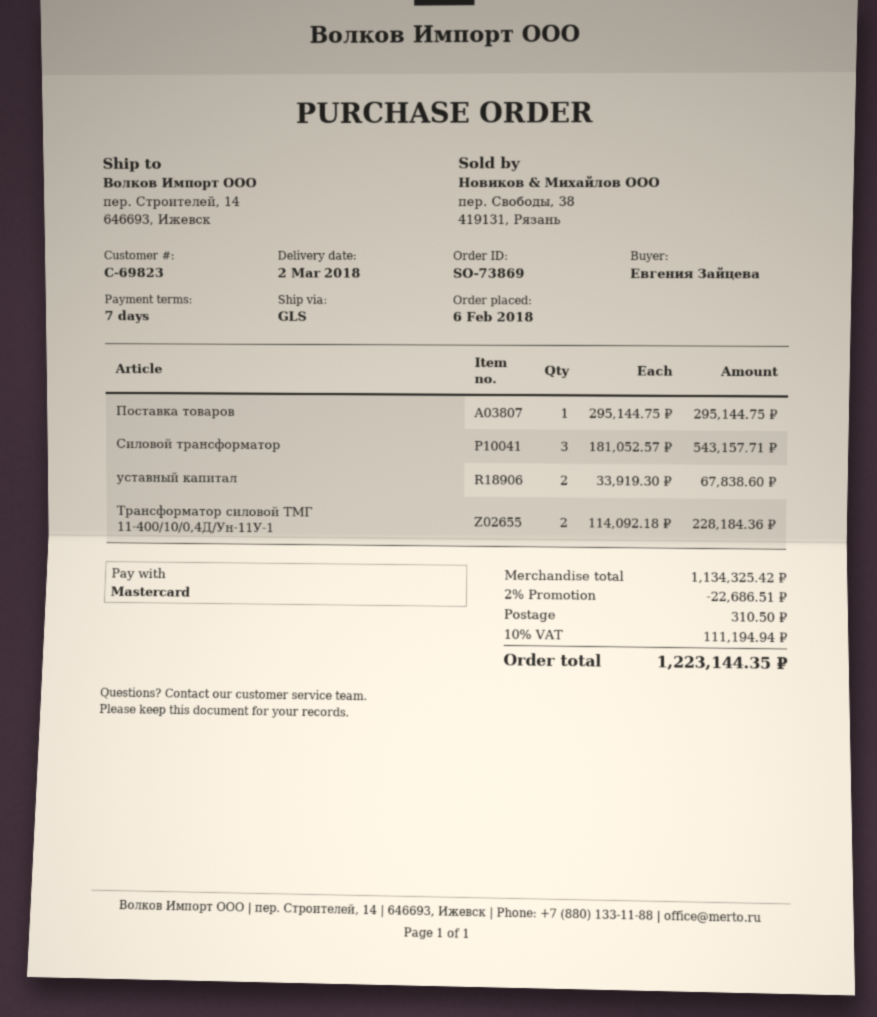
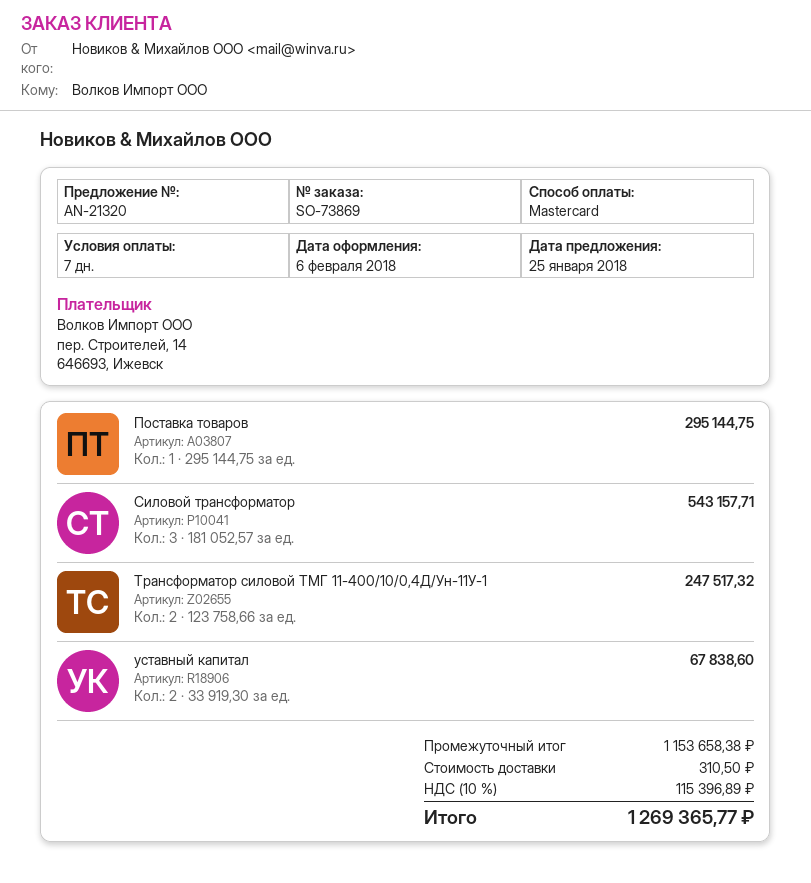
Трансформатор силовой ТМГ 11-400/10/0,4Д/Ун-11У-1: 2 x 114092.18 = 228184.36 -> 2 x 123758.66 = 247517.32
subtotal: 1134325.42 -> 1153658.38
discount: 2% = 22686.51 -> none
tax: 10% = 111194.94 -> 10% = 115396.89
total: 1223144.35 -> 1269365.77

